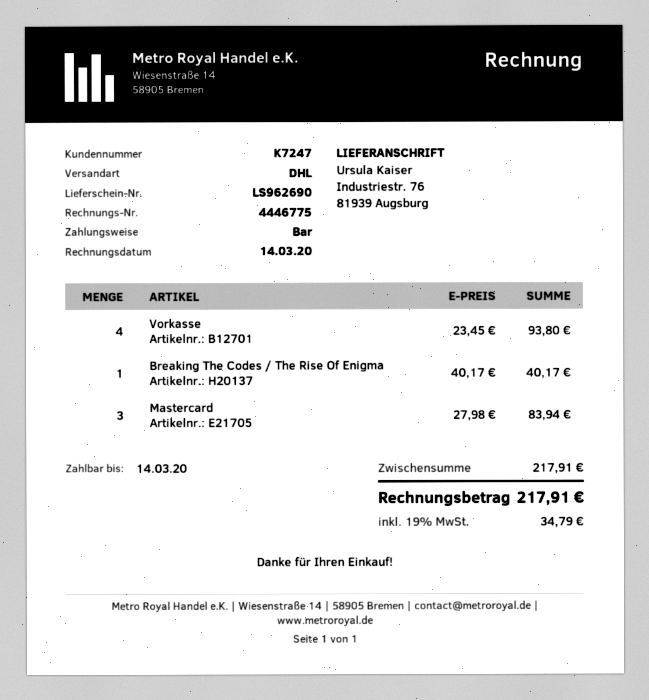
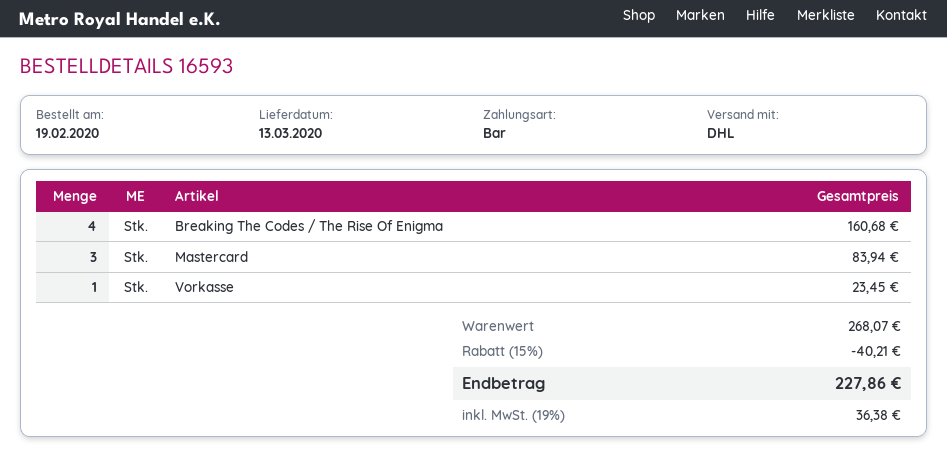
Vorkasse: 4 for 93.80 -> 1 for 23.45
Breaking The Codes / The Rise Of Enigma: 1 for 40.17 -> 4 for 160.68
subtotal: 217.91 -> 268.07
discount: none -> 15% = 40.21
tax: 19% = 34.79 -> 19% = 36.38
total: 217.91 -> 227.86

